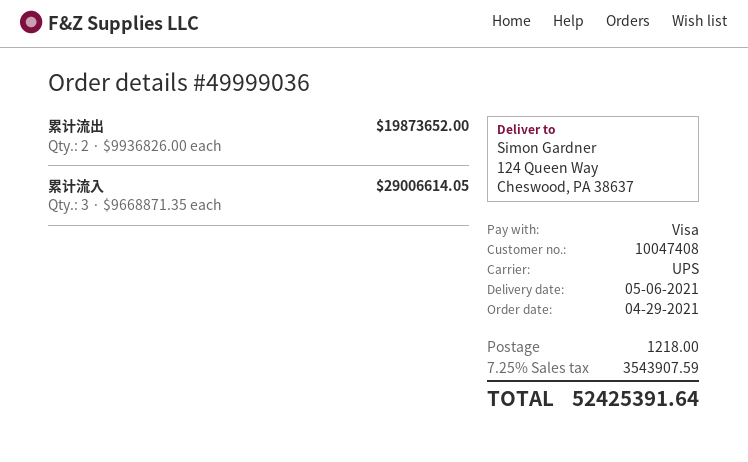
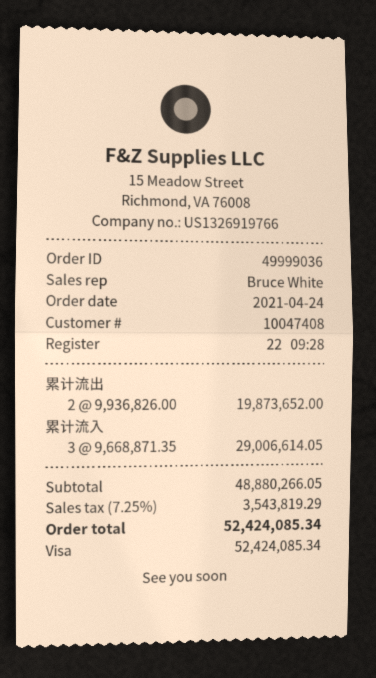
order date: 2021-04-29 -> 2021-04-24
shipping: 1218.00 -> none
tax: 7.25% = 3543907.59 -> 7.25% = 3543819.29
total: 52425391.64 -> 52424085.34

